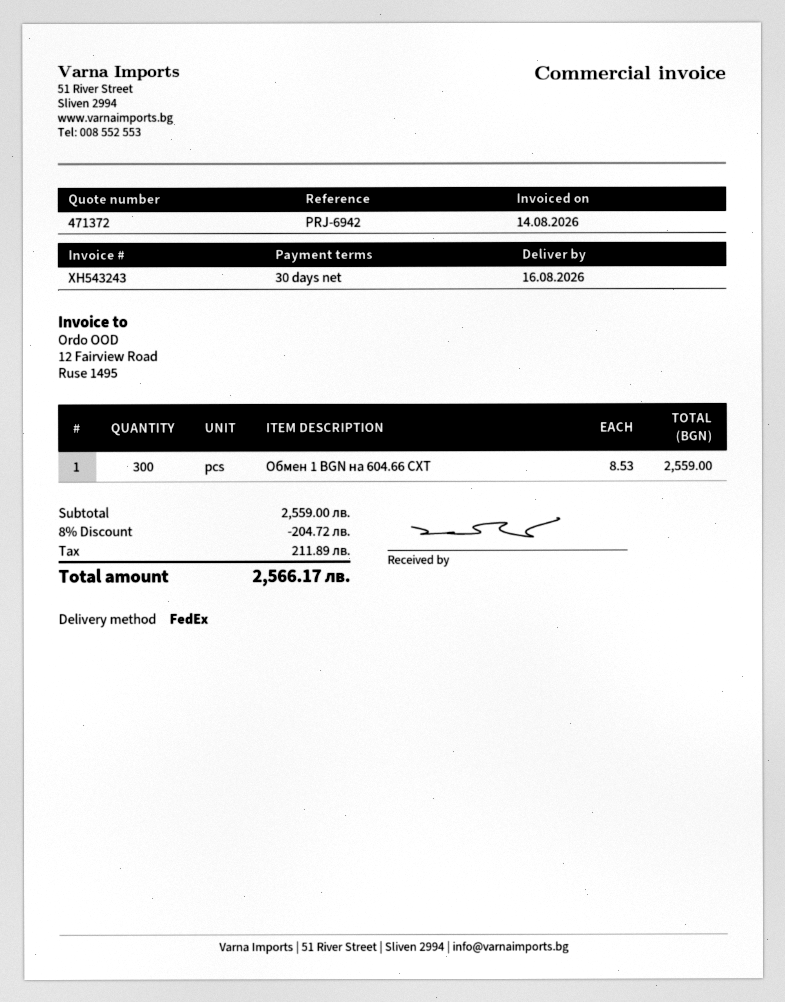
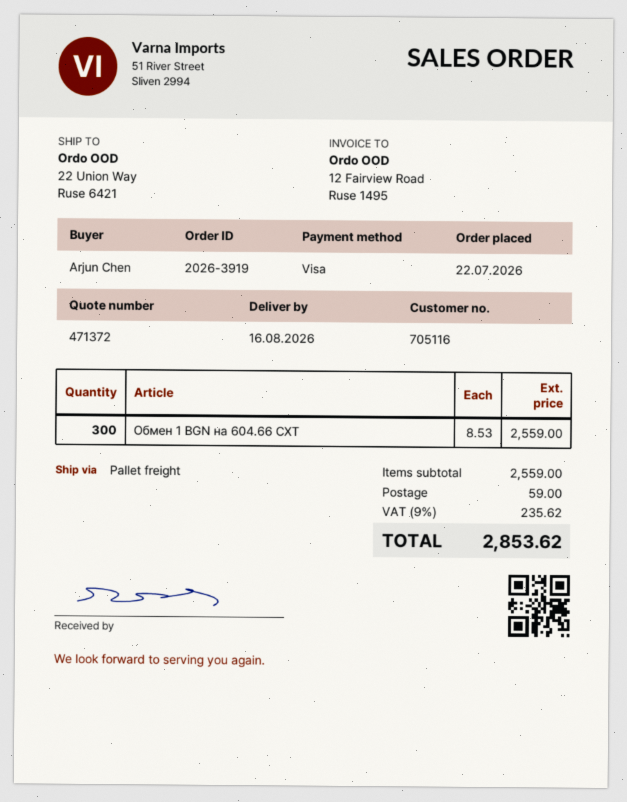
shipping method: FedEx -> pallet freight
discount: 8% = 204.72 -> none
shipping: none -> 59.00
tax: 211.89 -> 235.62
total: 2566.17 -> 2853.62

